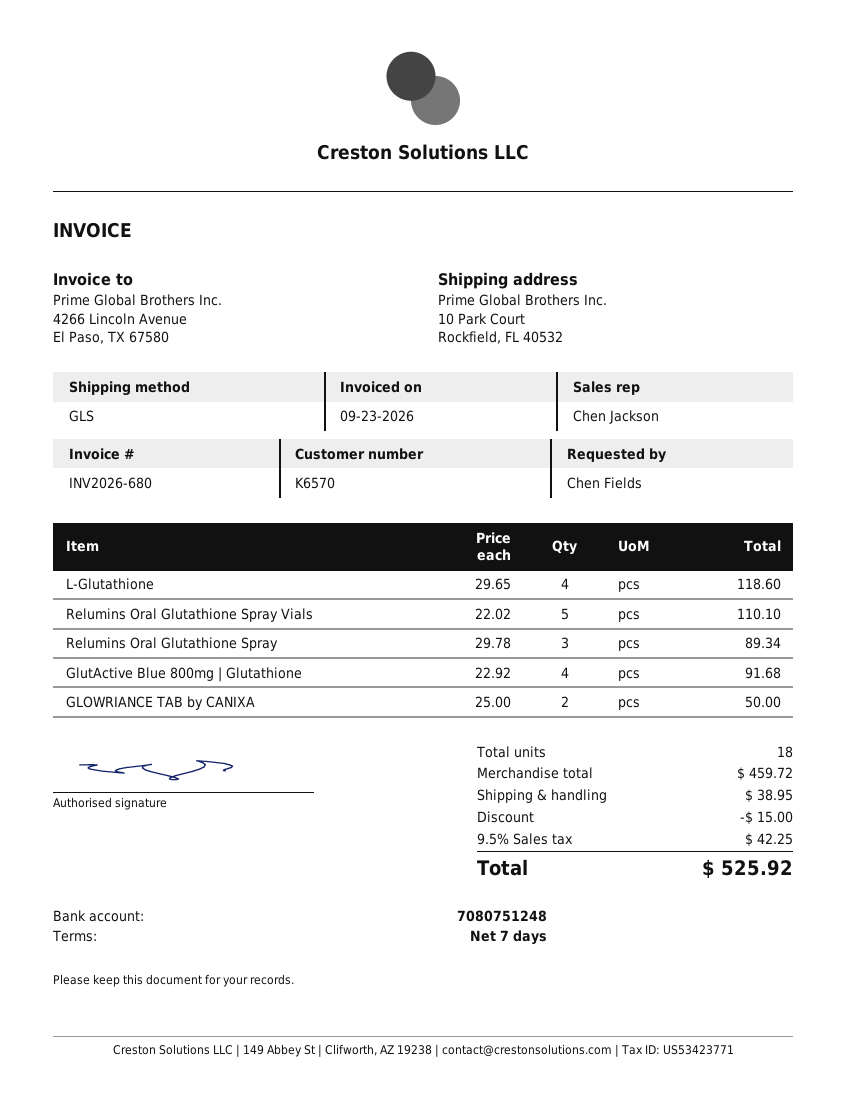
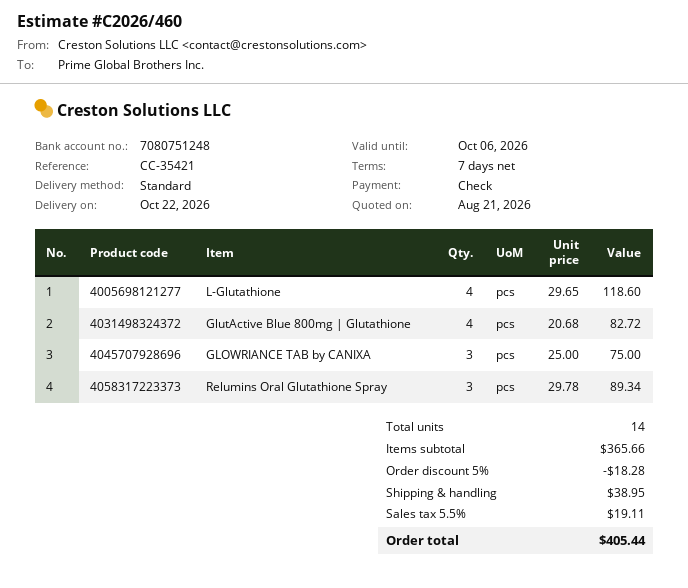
shipping method: GLS -> standard
Relumins Oral Glutathione Spray Vials: 5 x 22.02 = 110.10 -> none
GlutActive Blue 800mg | Glutathione: 4 x 22.92 = 91.68 -> 4 x 20.68 = 82.72
GLOWRIANCE TAB by CANIXA: 2 x 25.00 = 50.00 -> 3 x 25.00 = 75.00
total quantity: 18 -> 14
subtotal: 459.72 -> 365.66
discount: 15.00 -> 18.28
tax: 9.5% = 42.25 -> 5.5% = 19.11
total: 525.92 -> 405.44

